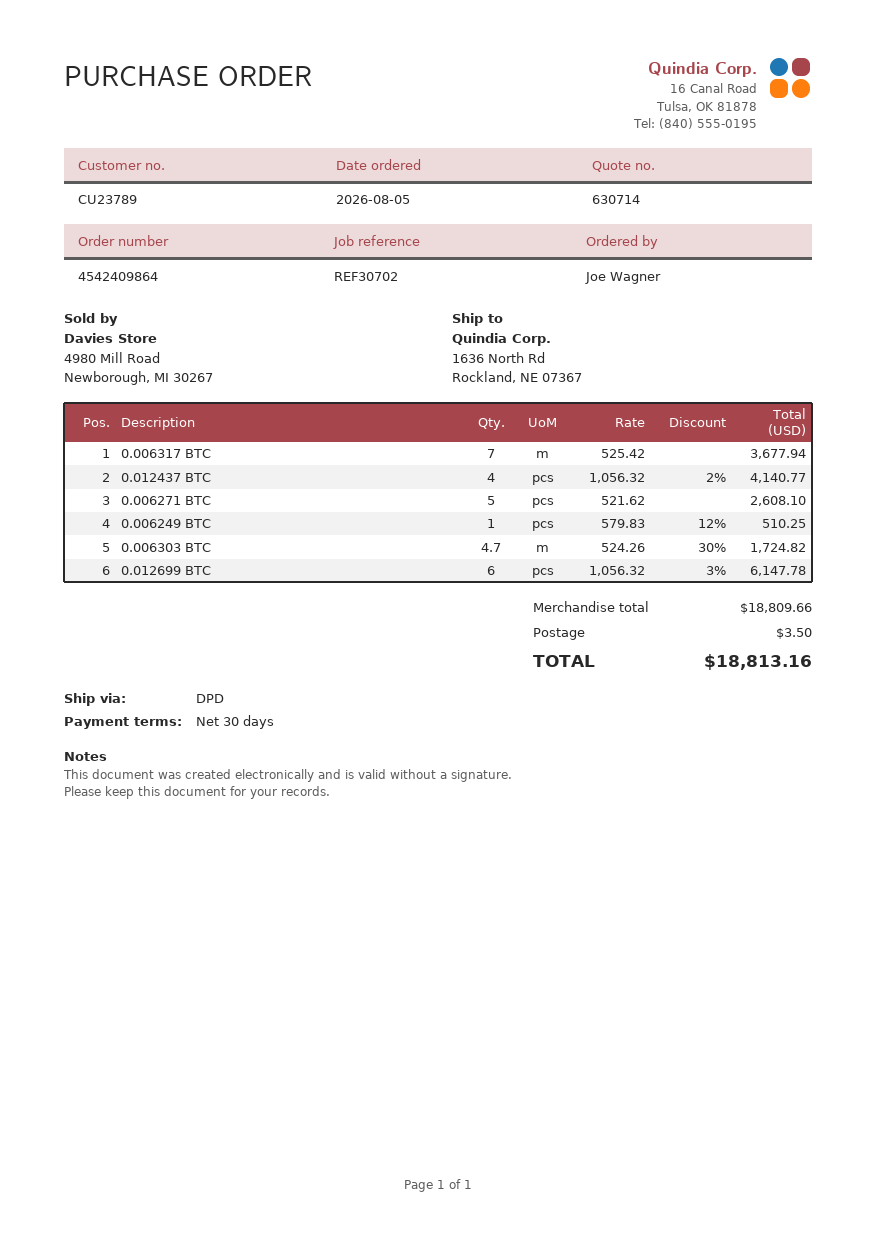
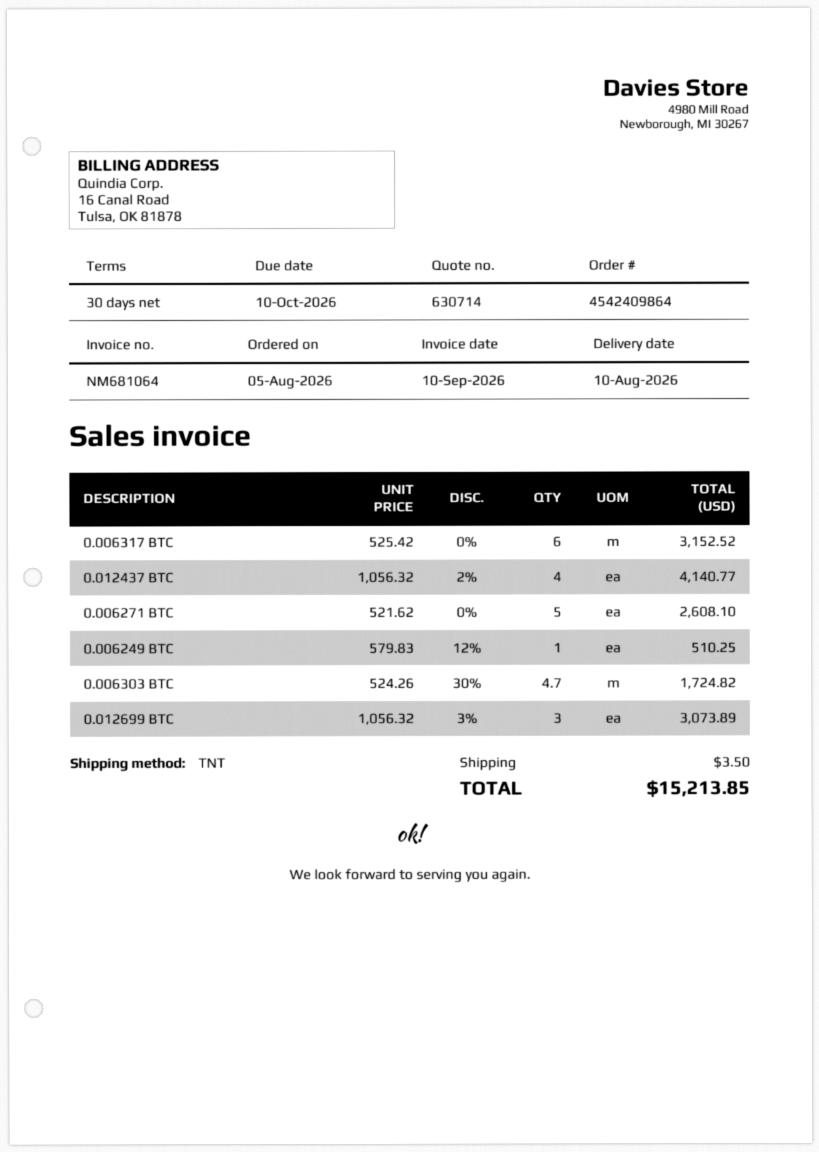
shipping method: DPD -> TNT
0.006317 BTC: 7 x 525.42 = 3677.94 -> 6 x 525.42 = 3152.52
0.012699 BTC: 6 x 1056.32 - 3% = 6147.78 -> 3 x 1056.32 - 3% = 3073.89
total: 18813.16 -> 15213.85

